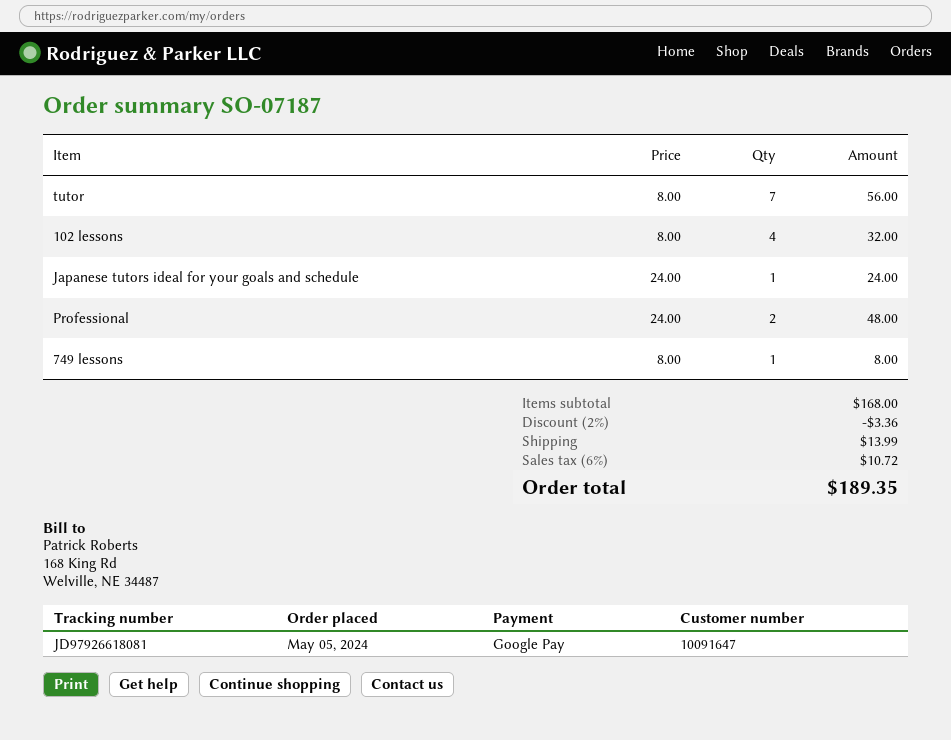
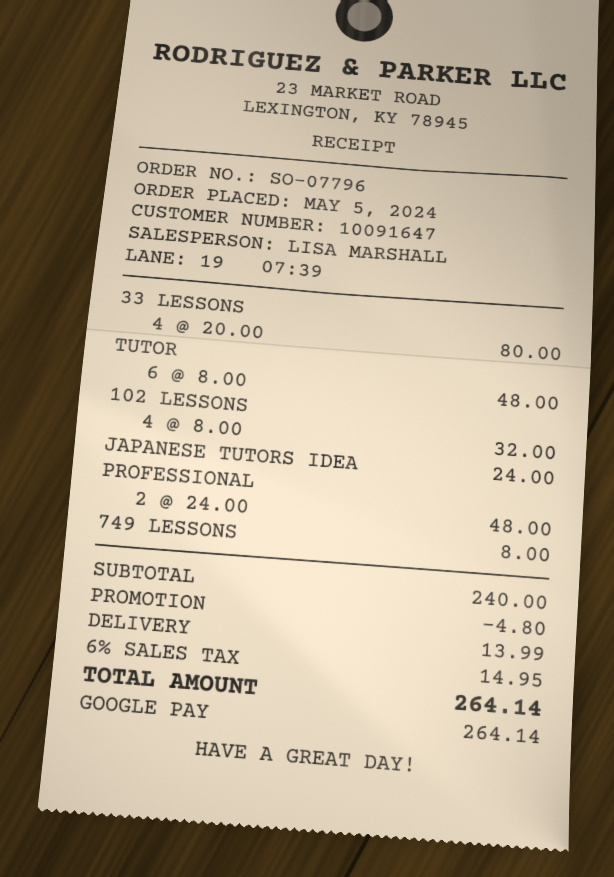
order number: SO-07187 -> SO-07796
tutor: 7 x 8.00 = 56.00 -> 6 x 8.00 = 48.00
33 LESSONS: none -> 4 x 20.00 = 80.00
subtotal: 168.00 -> 240.00
discount: 3.36 -> 4.80
tax: 6% = 10.72 -> 6% = 14.95
total: 189.35 -> 264.14

